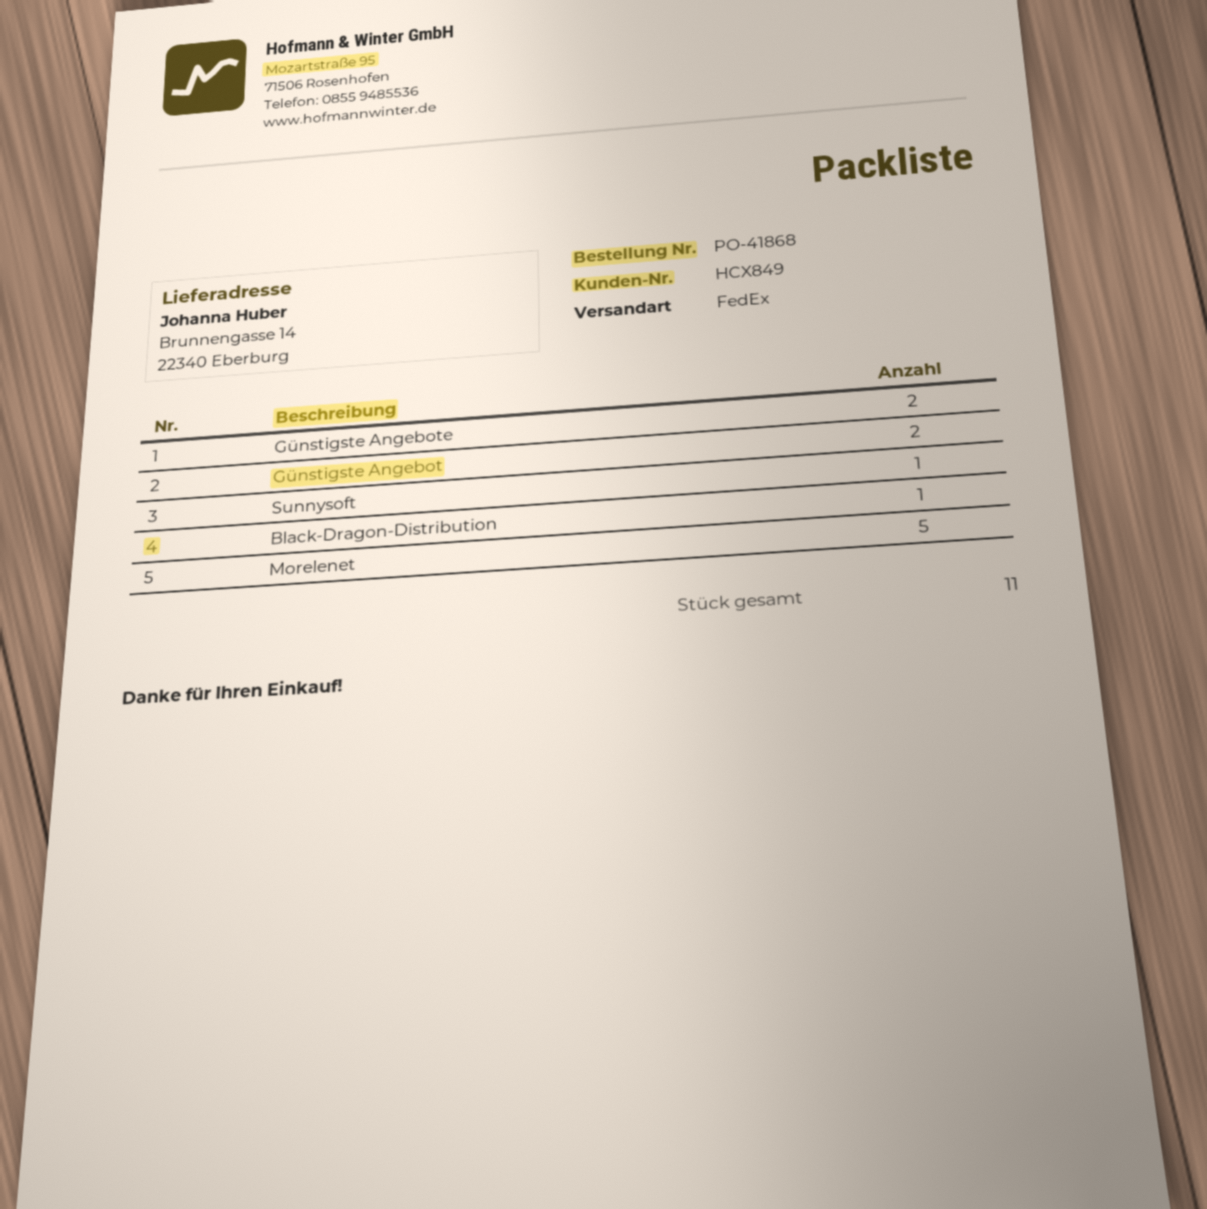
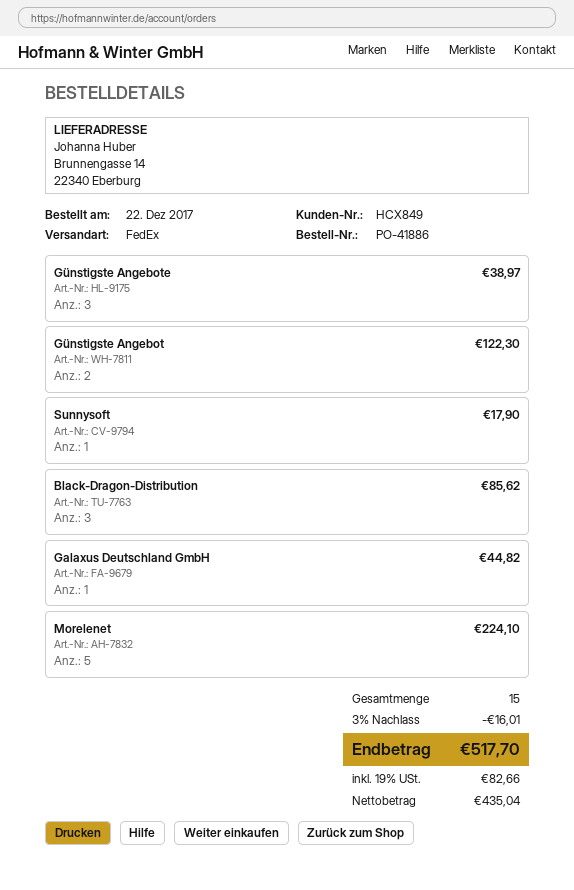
order number: PO-41868 -> PO-41886
Günstigste Angebote: 2 -> 3
Black-Dragon-Distribution: 1 -> 3
Galaxus Deutschland GmbH: none -> 1
total quantity: 11 -> 15

